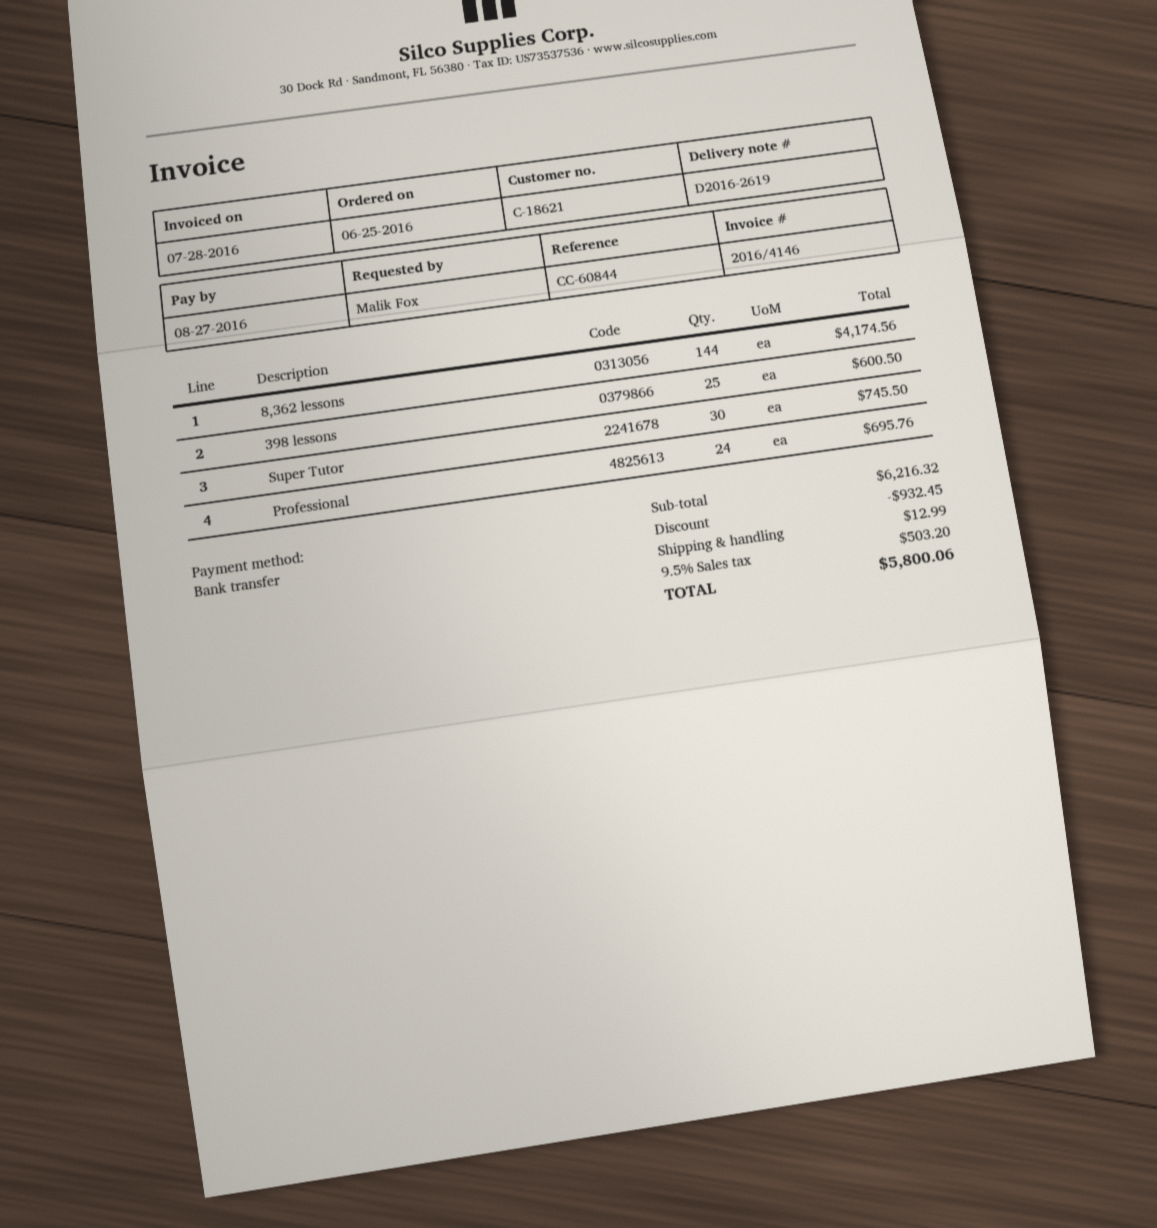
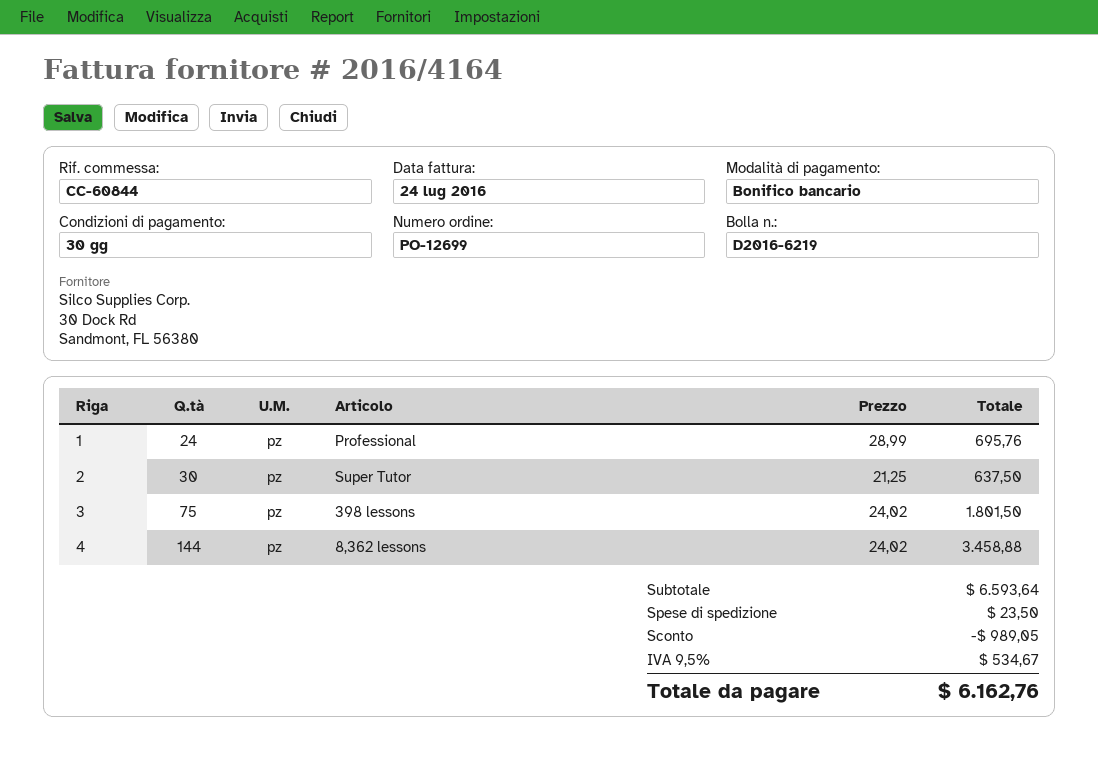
delivery note number: D2016-2619 -> D2016-6219
invoice number: 2016/4146 -> 2016/4164
invoice date: 2016-07-28 -> 2016-07-24
8,362 lessons: 144 for 4174.56 -> 144 for 3458.88
398 lessons: 25 for 600.50 -> 75 for 1801.50
Super Tutor: 30 for 745.50 -> 30 for 637.50
subtotal: 6216.32 -> 6593.64
discount: 932.45 -> 989.05
shipping: 12.99 -> 23.50
tax: 9.5% = 503.20 -> 9.5% = 534.67
total: 5800.06 -> 6162.76

